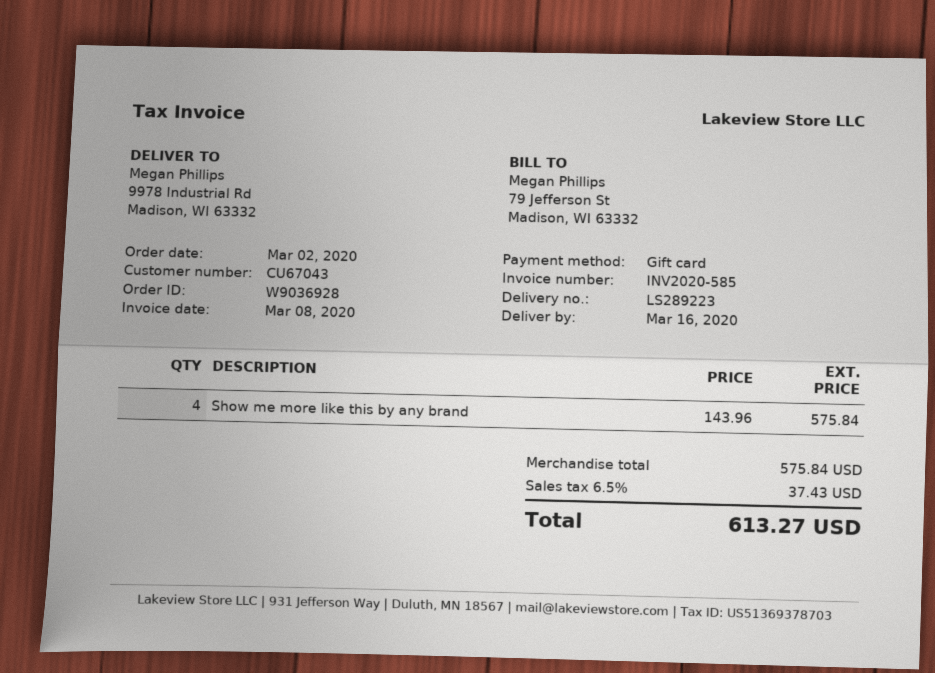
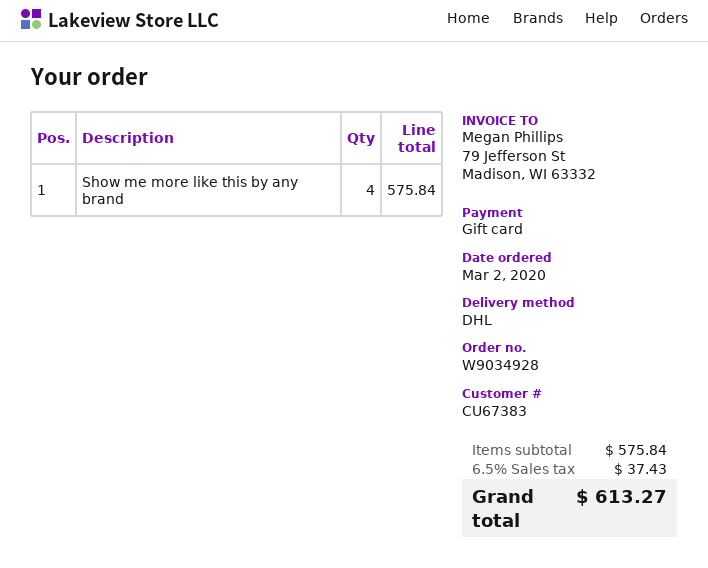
order number: W9036928 -> W9034928
customer number: CU67043 -> CU67383

